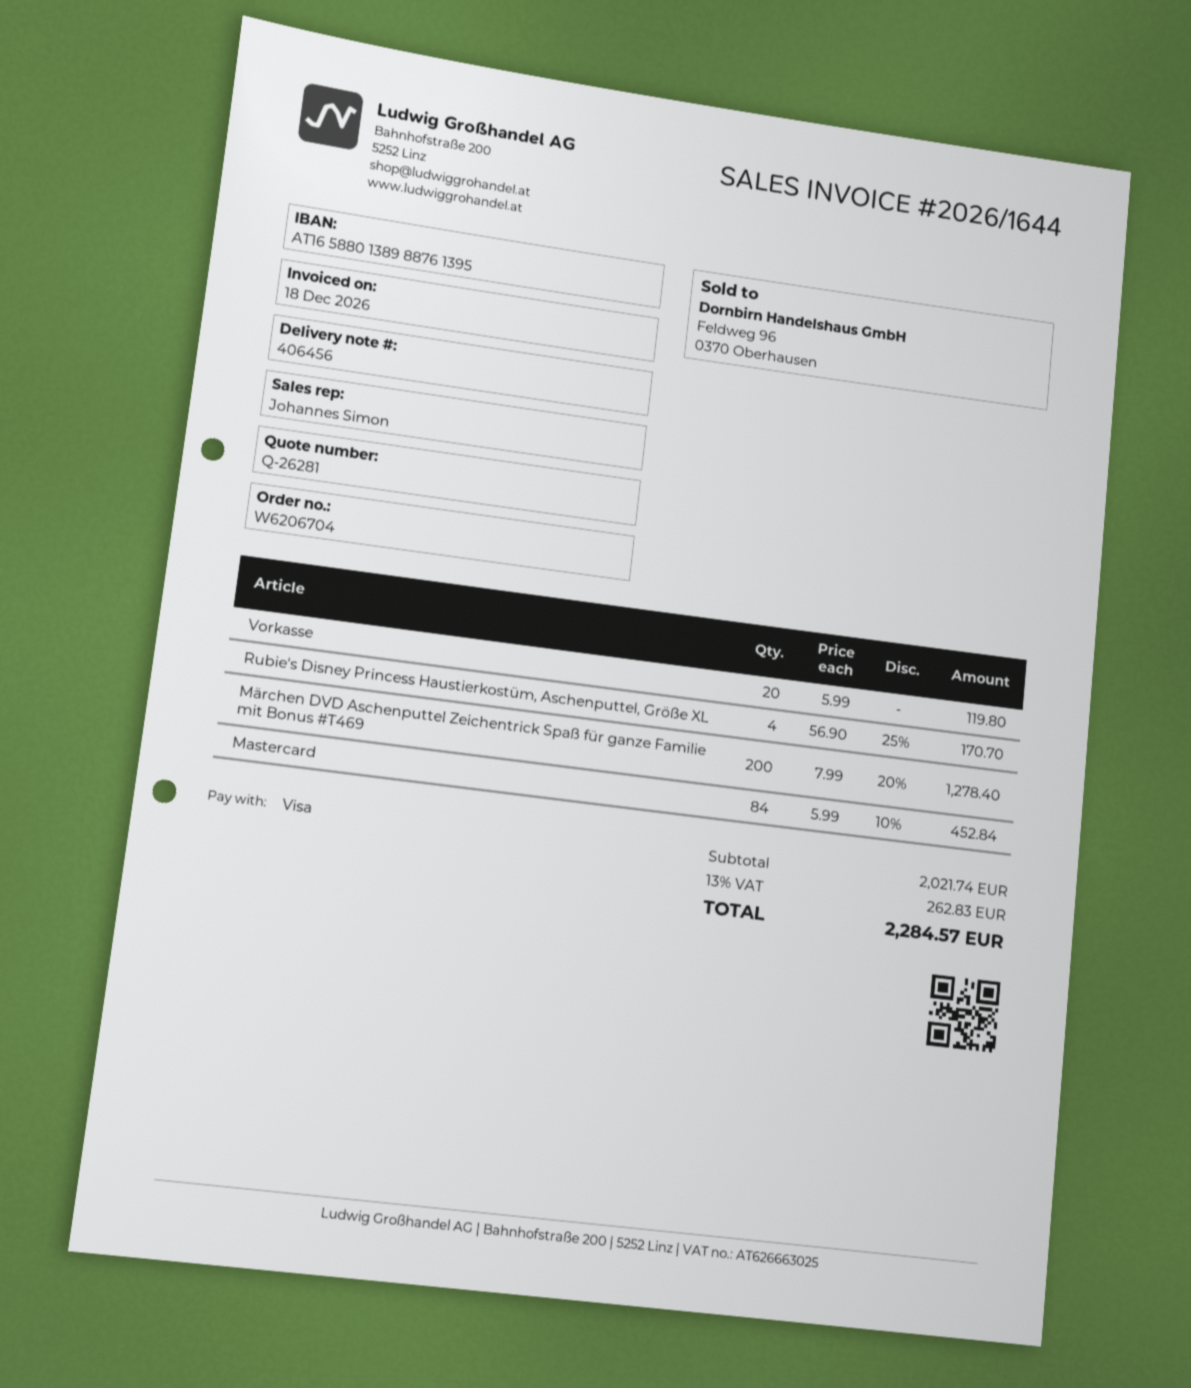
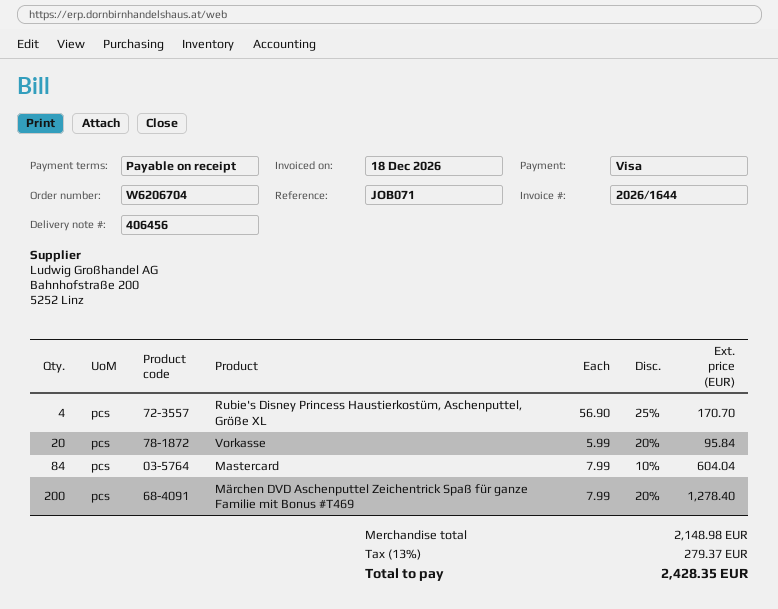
Vorkasse: 20 x 5.99 = 119.80 -> 20 x 5.99 - 20% = 95.84
Mastercard: 84 x 5.99 - 10% = 452.84 -> 84 x 7.99 - 10% = 604.04
subtotal: 2021.74 -> 2148.98
tax: 13% = 262.83 -> 13% = 279.37
total: 2284.57 -> 2428.35

